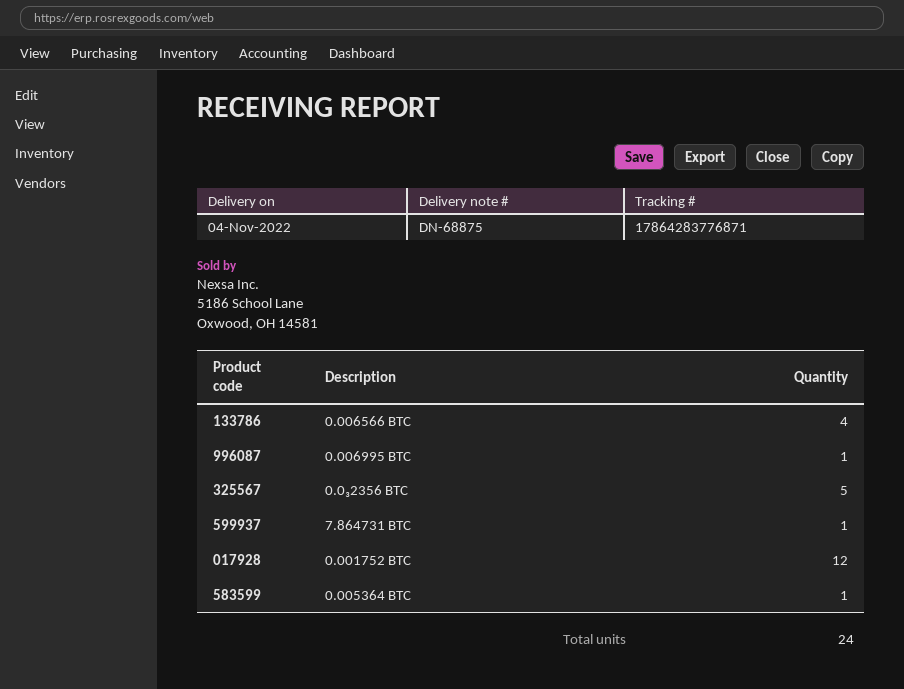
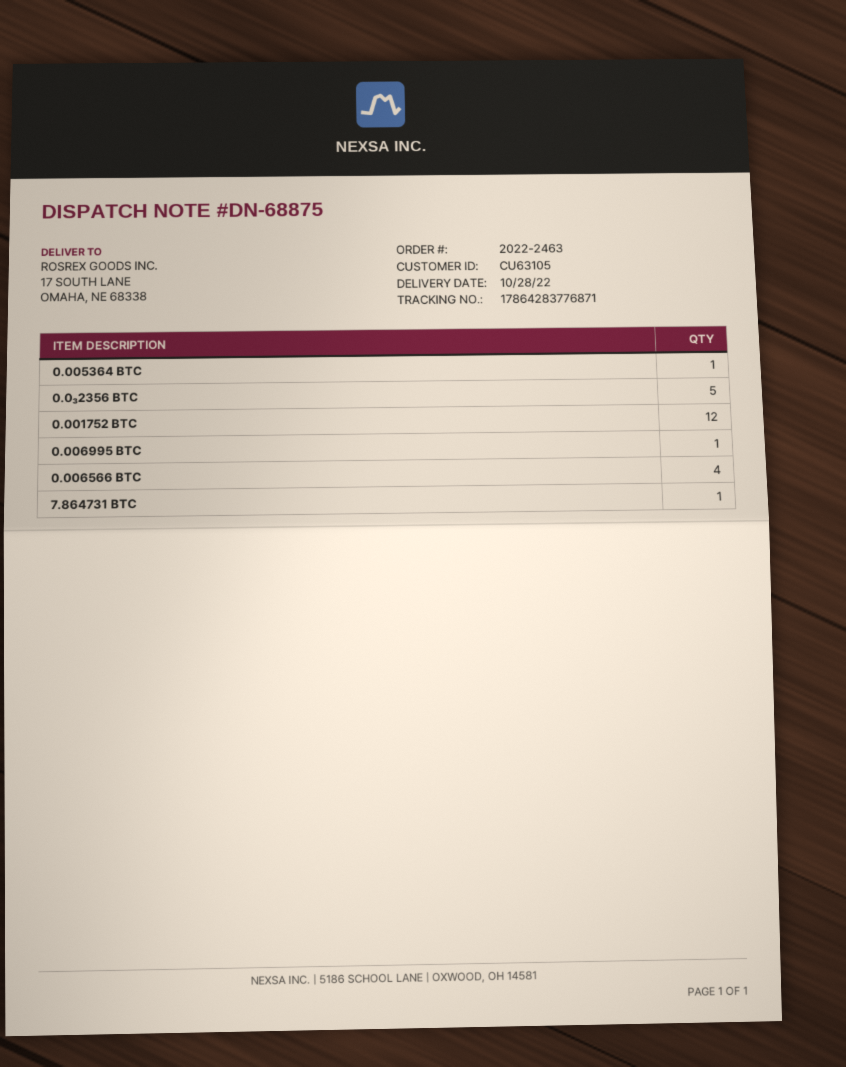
delivery date: 2022-11-04 -> 2022-10-28

